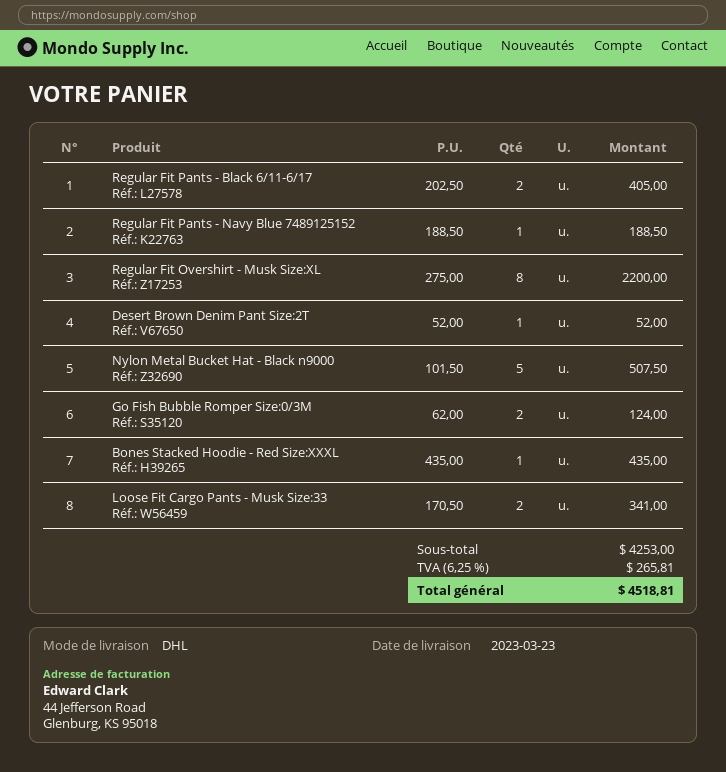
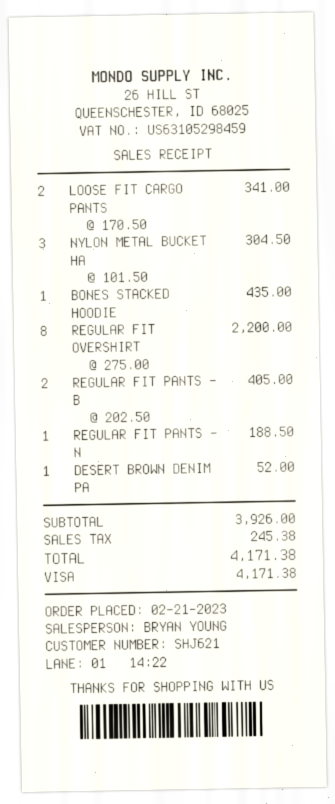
Nylon Metal Bucket Hat - Black n9000: 5 x 101.50 = 507.50 -> 3 x 101.50 = 304.50
Go Fish Bubble Romper Size:0/3M: 2 x 62.00 = 124.00 -> none
subtotal: 4253.00 -> 3926.00
tax: 265.81 -> 245.38
total: 4518.81 -> 4171.38

